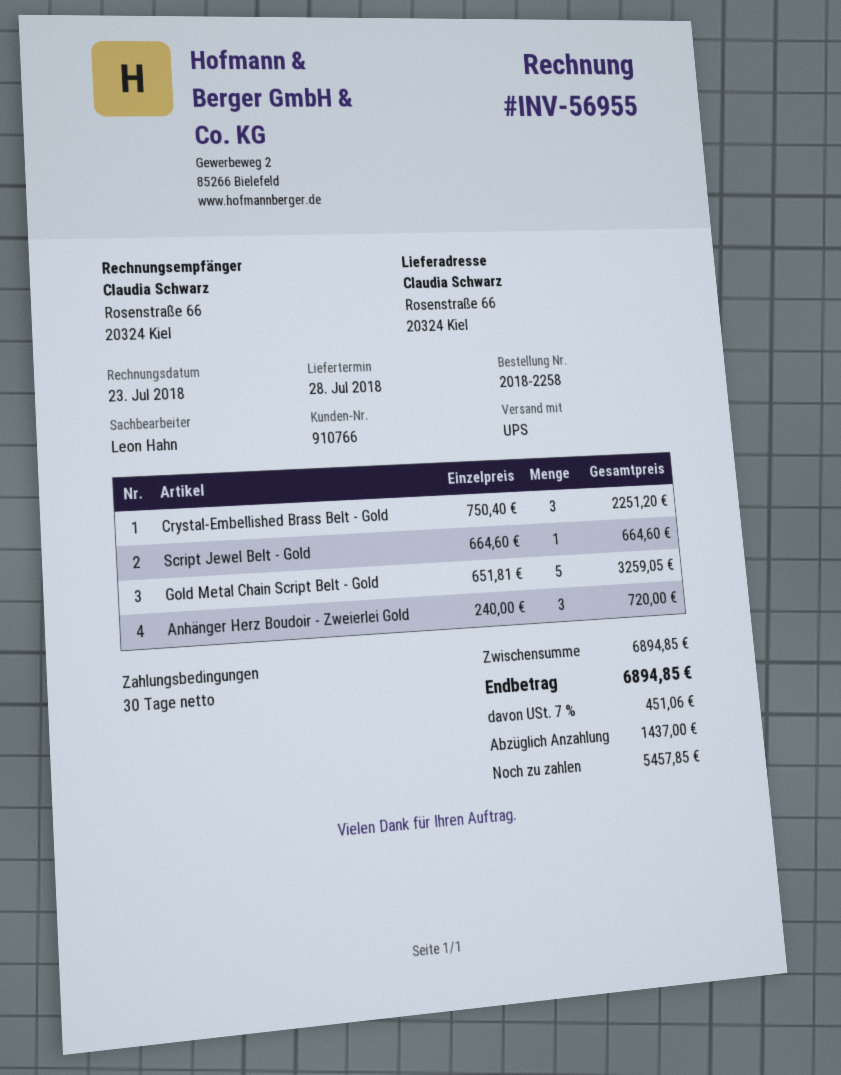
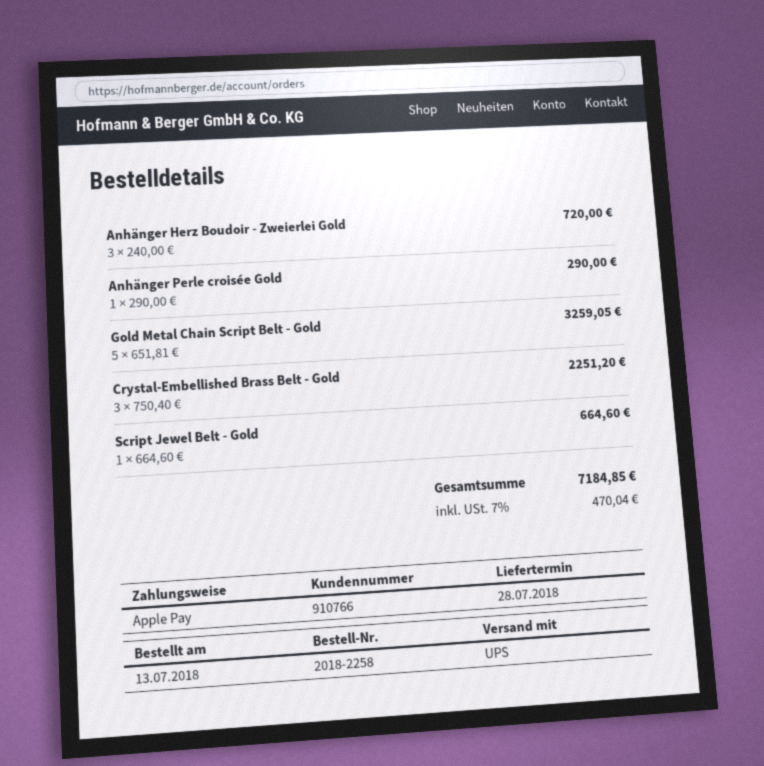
Anhänger Perle croisée Gold: none -> 1 x 290.00 = 290.00
tax: 7% = 451.06 -> 7% = 470.04
total: 6894.85 -> 7184.85

